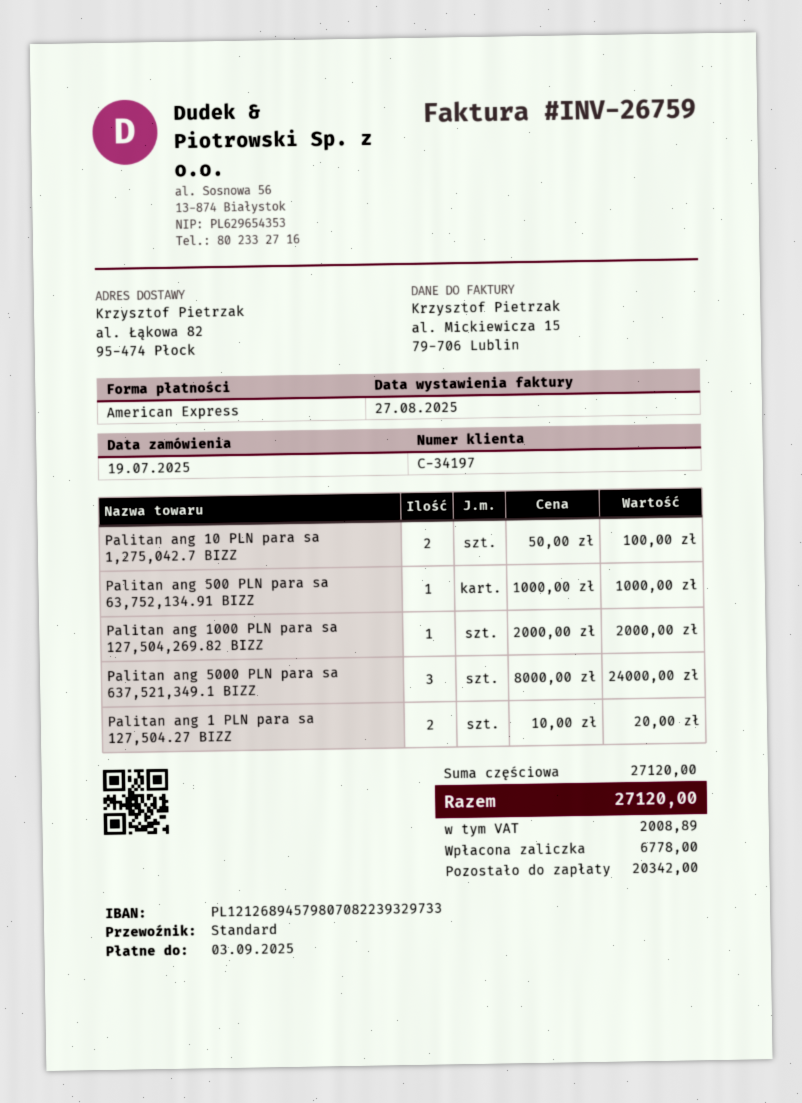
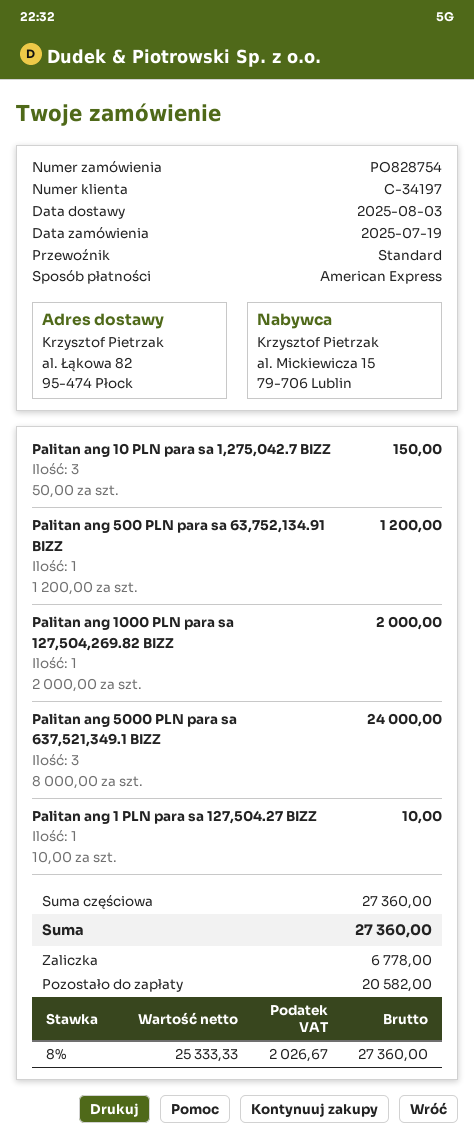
Palitan ang 10 PLN para sa 1,275,042.7 BIZZ: 2 x 50.00 = 100.00 -> 3 x 50.00 = 150.00
Palitan ang 500 PLN para sa 63,752,134.91 BIZZ: 1 x 1000.00 = 1000.00 -> 1 x 1200.00 = 1200.00
Palitan ang 1 PLN para sa 127,504.27 BIZZ: 2 x 10.00 = 20.00 -> 1 x 10.00 = 10.00
subtotal: 27120.00 -> 27360.00
tax: 2008.89 -> 2026.67
total: 27120.00 -> 27360.00
balance: 20342.00 -> 20582.00

